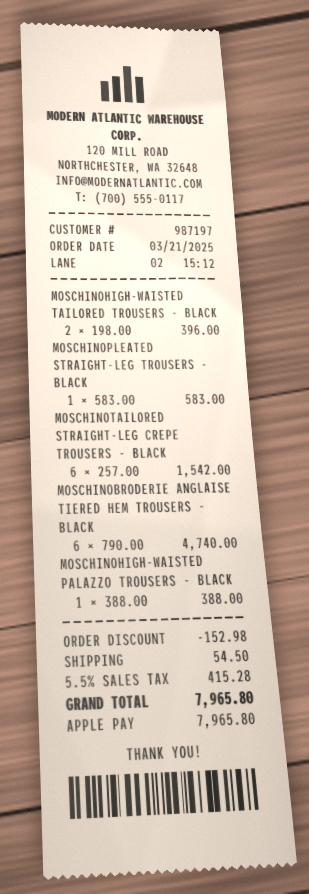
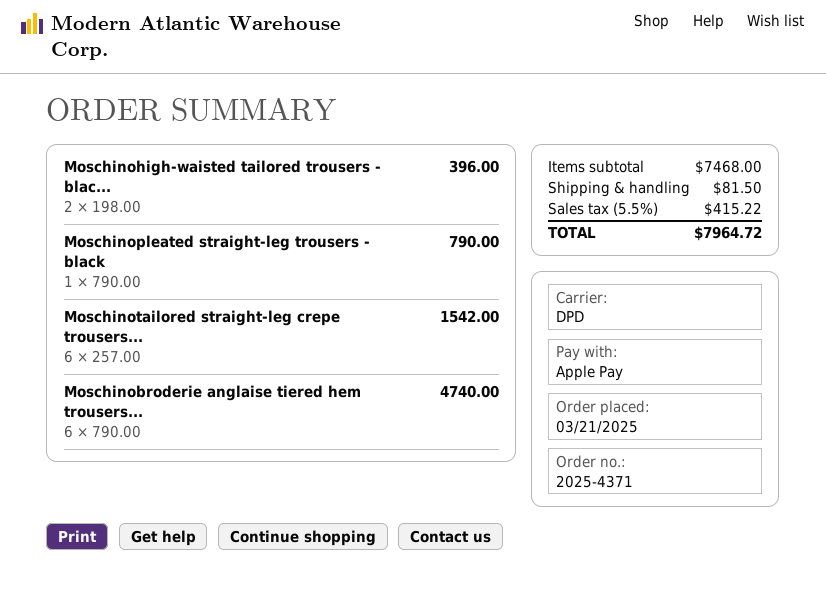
MOSCHINOPLEATED STRAIGHT-LEG TROUSERS - BLACK: 1 x 583.00 = 583.00 -> 1 x 790.00 = 790.00
MOSCHINOHIGH-WAISTED PALAZZO TROUSERS - BLACK: 1 x 388.00 = 388.00 -> none
discount: 152.98 -> none
shipping: 54.50 -> 81.50
tax: 5.5% = 415.28 -> 5.5% = 415.22
total: 7965.80 -> 7964.72

